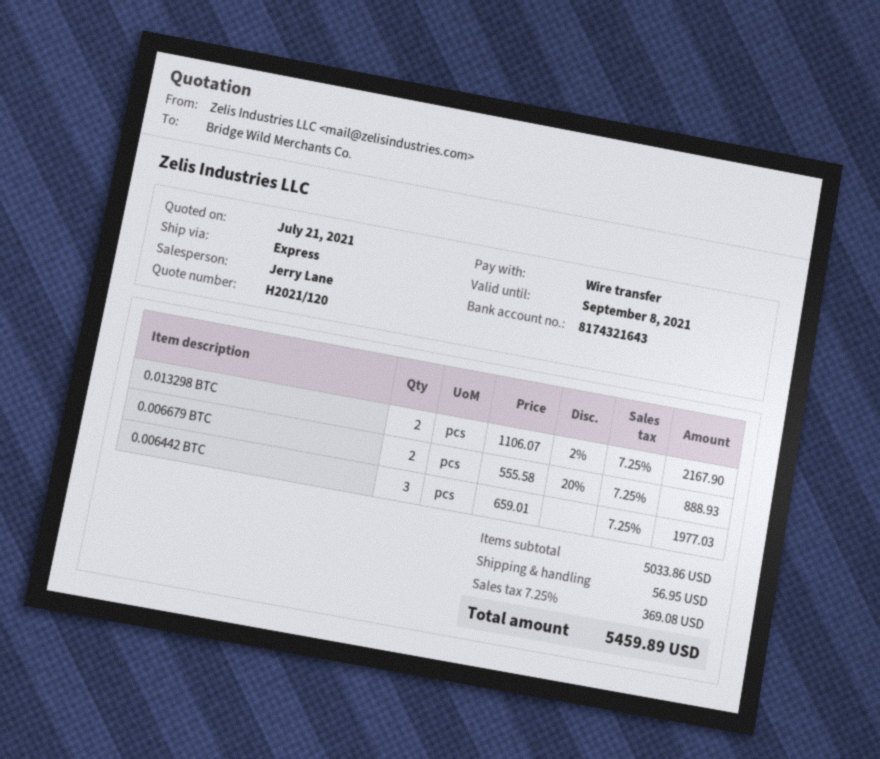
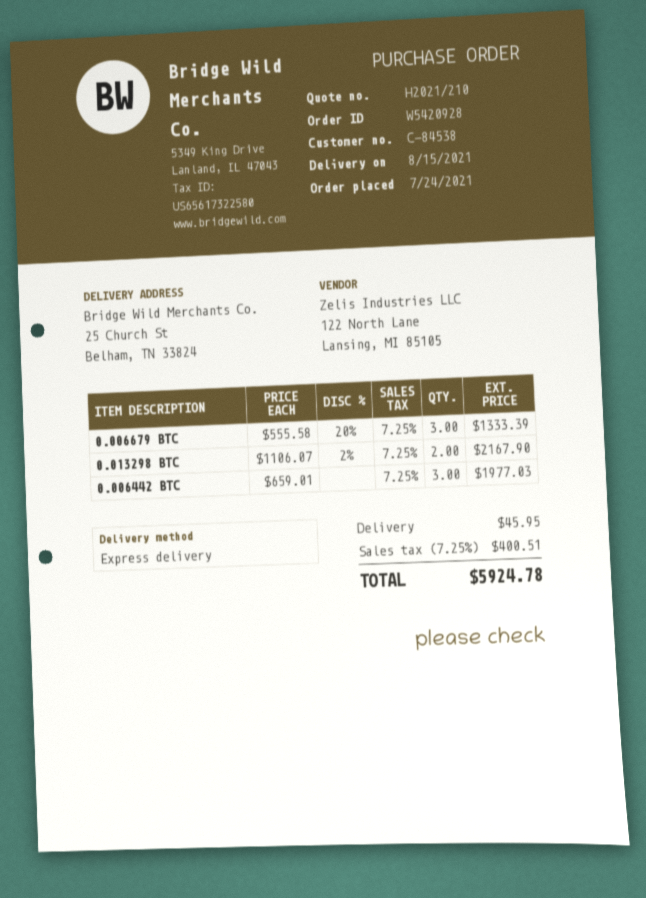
quote number: H2021/120 -> H2021/210
0.006679 BTC: 2 x 555.58 - 20% = 888.93 -> 3 x 555.58 - 20% = 1333.39
shipping: 56.95 -> 45.95
tax: 7.25% = 369.08 -> 7.25% = 400.51
total: 5459.89 -> 5924.78

